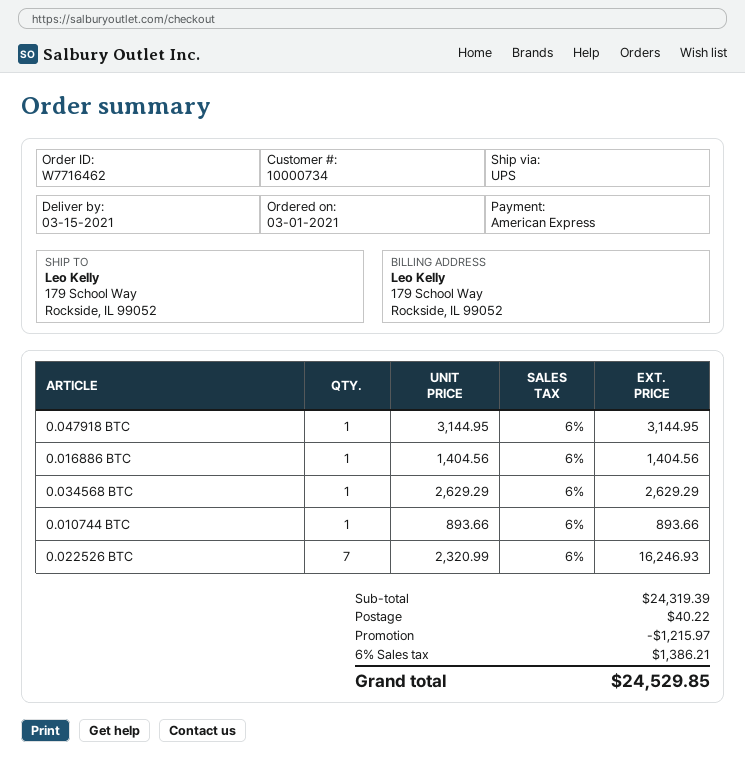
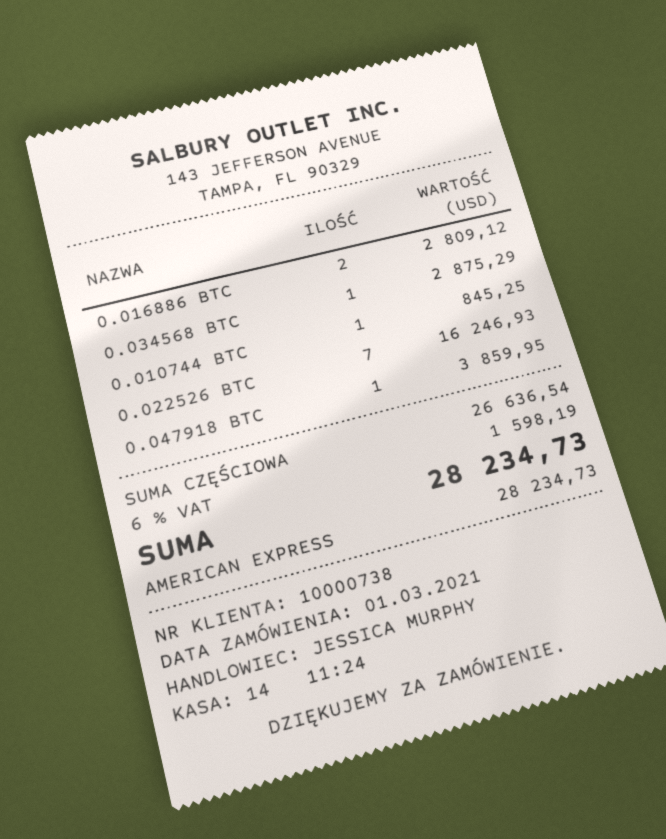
customer number: 10000734 -> 10000738
0.047918 BTC: 1 for 3144.95 -> 1 for 3859.95
0.016886 BTC: 1 for 1404.56 -> 2 for 2809.12
0.034568 BTC: 1 for 2629.29 -> 1 for 2875.29
0.010744 BTC: 1 for 893.66 -> 1 for 845.25
subtotal: 24319.39 -> 26636.54
discount: 1215.97 -> none
shipping: 40.22 -> none
tax: 6% = 1386.21 -> 6% = 1598.19
total: 24529.85 -> 28234.73

